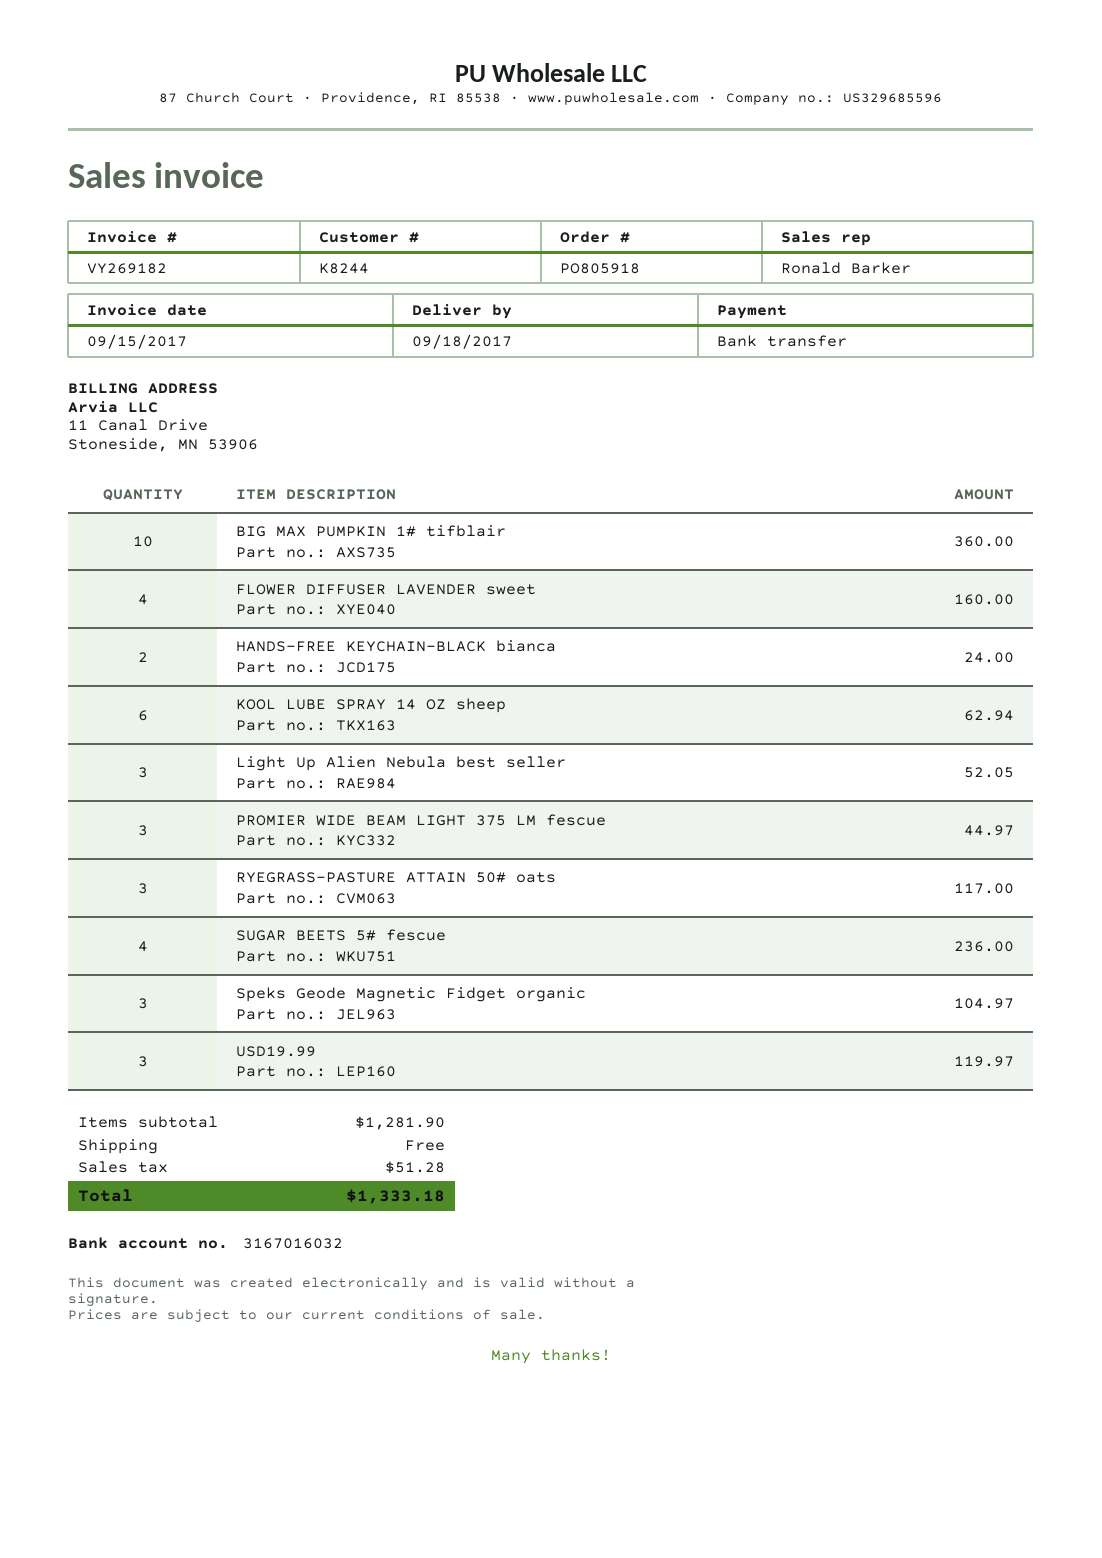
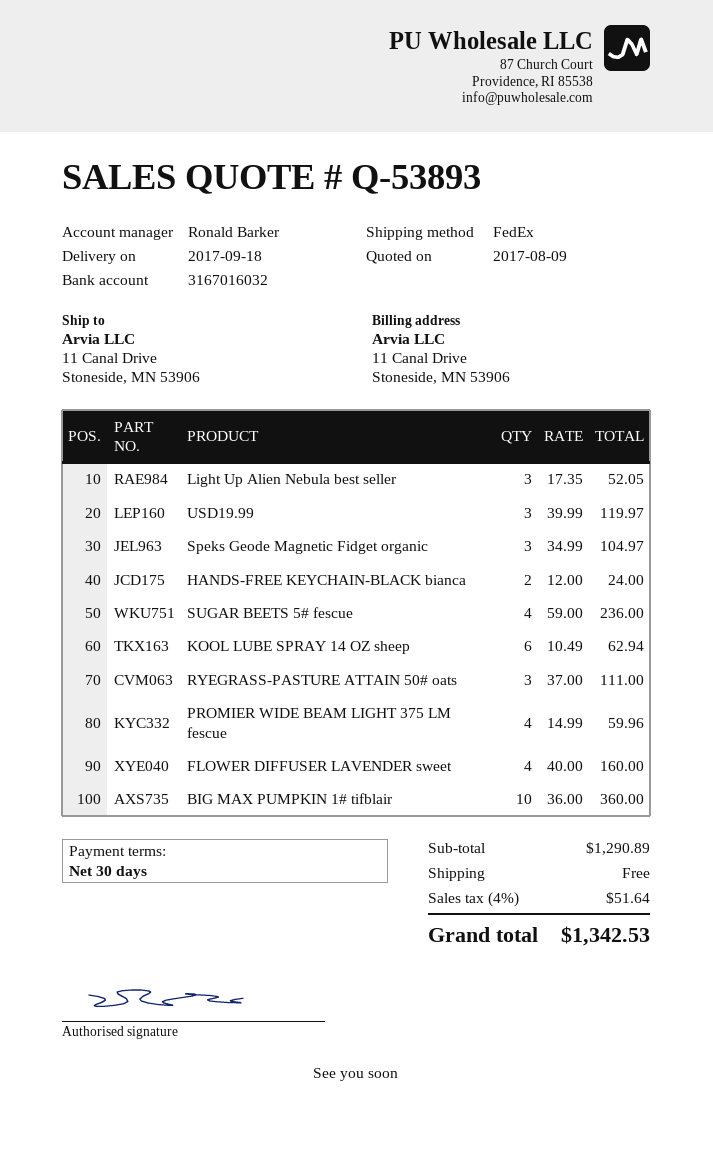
PROMIER WIDE BEAM LIGHT 375 LM fescue: 3 for 44.97 -> 4 for 59.96
RYEGRASS-PASTURE ATTAIN 50# oats: 3 for 117.00 -> 3 for 111.00
subtotal: 1281.90 -> 1290.89
tax: 51.28 -> 51.64
total: 1333.18 -> 1342.53

